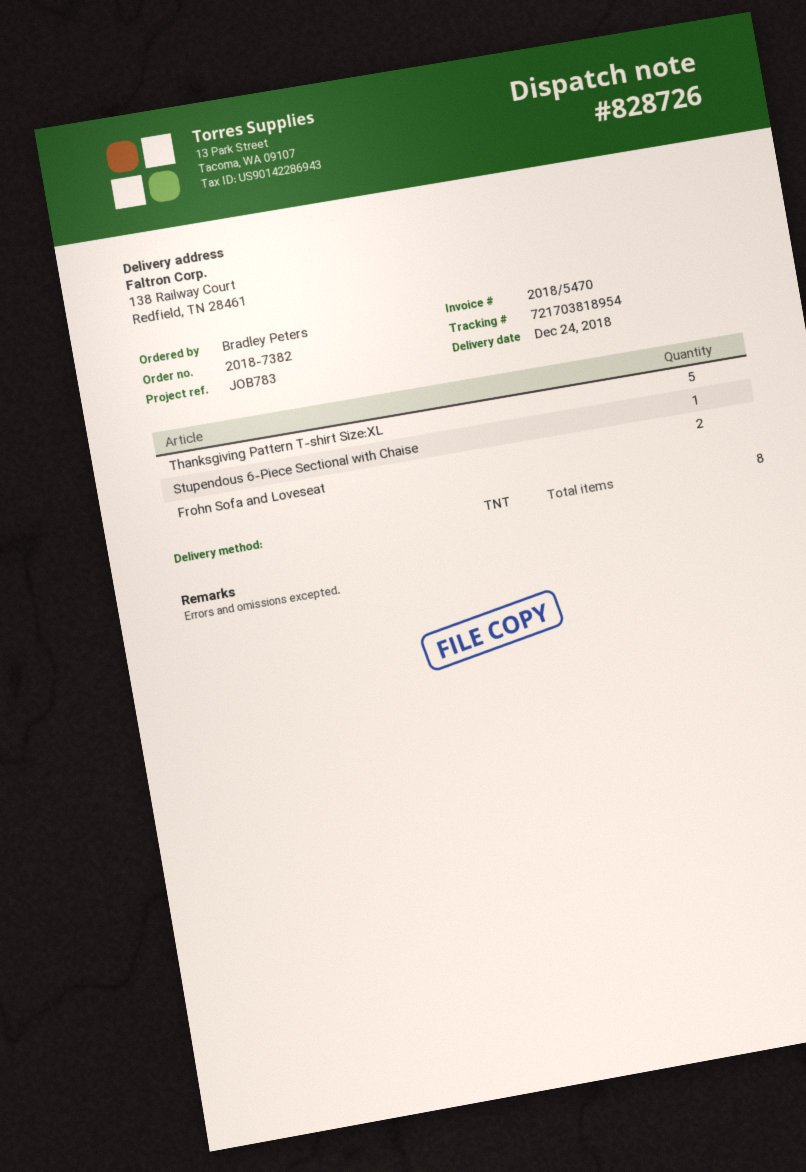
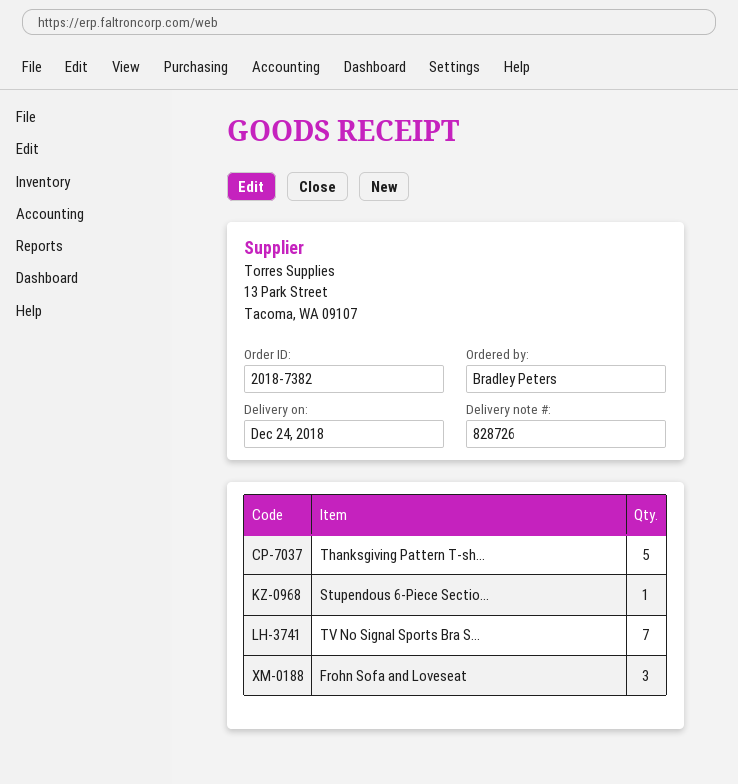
Frohn Sofa and Loveseat: 2 -> 3
TV No Signal Sports Bra S...: none -> 7

